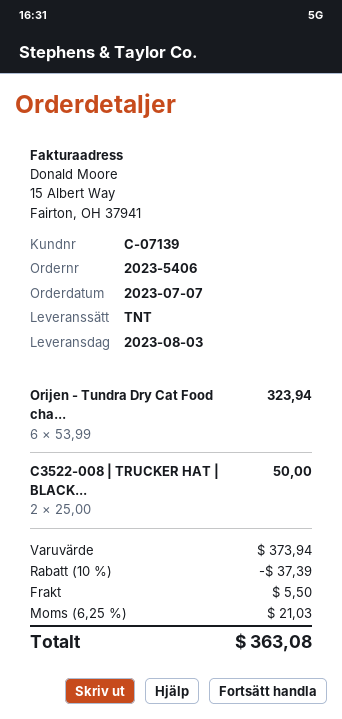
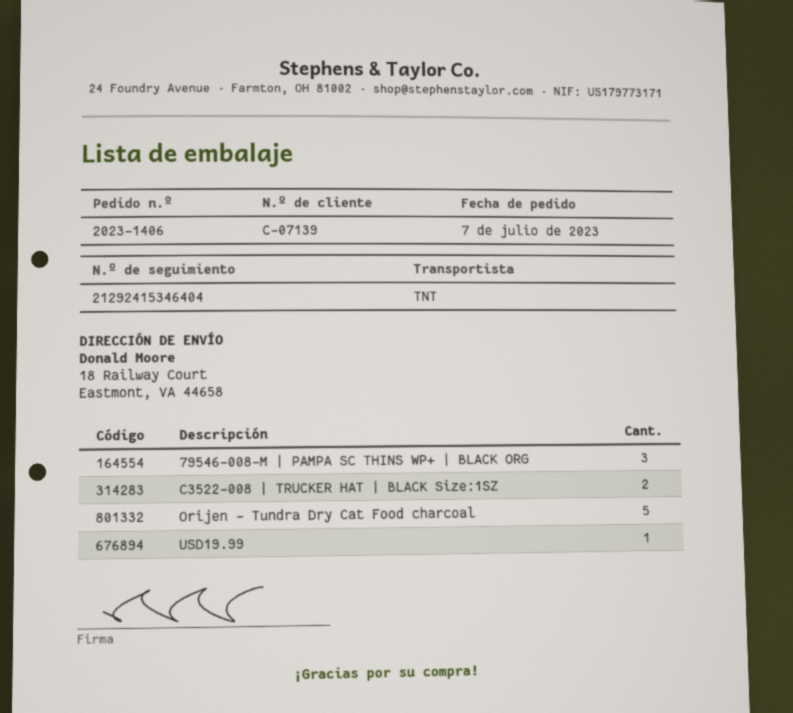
order number: 2023-5406 -> 2023-1406
Orijen - Tundra Dry Cat Food cha...: 6 -> 5
79546-008-M | PAMPA SC THINS WP+ | BLACK ORG: none -> 3
USD19.99: none -> 1

